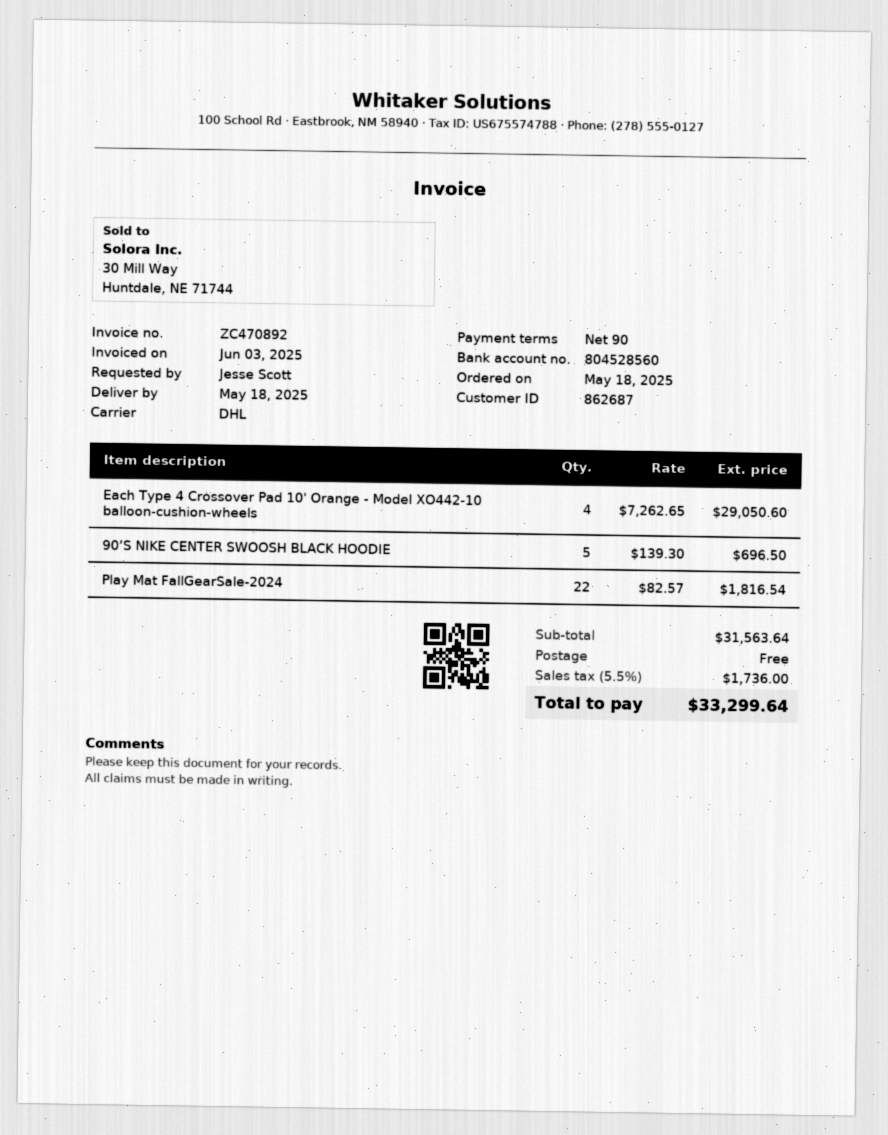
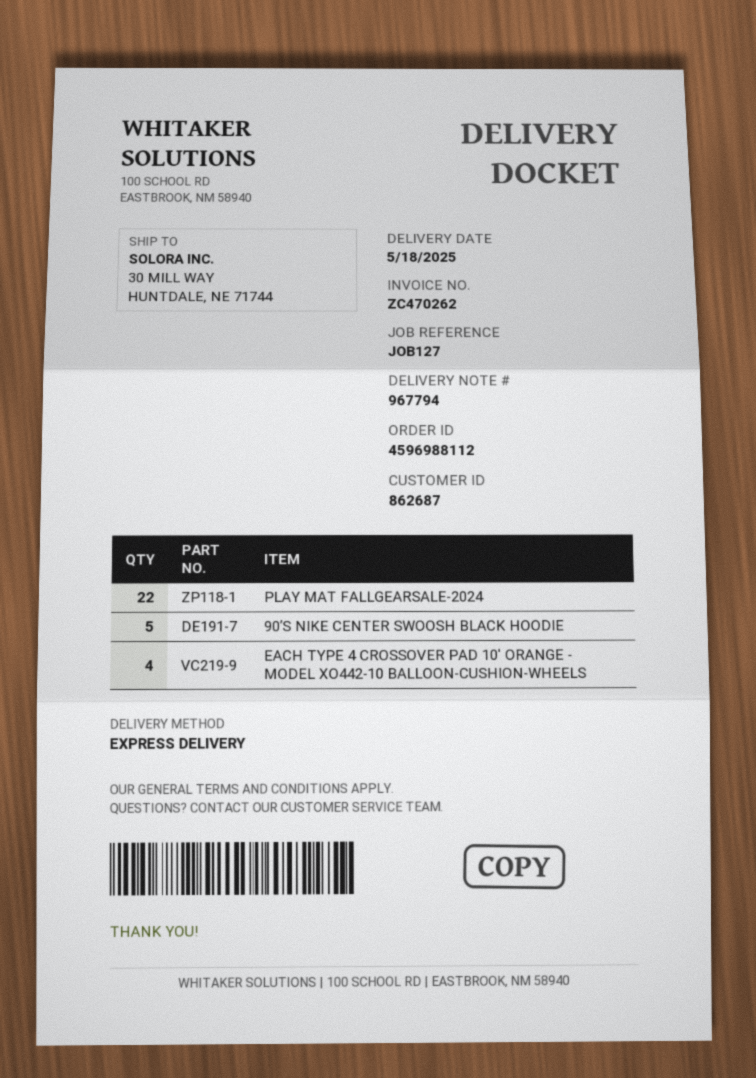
invoice number: ZC470892 -> ZC470262
shipping method: DHL -> express

